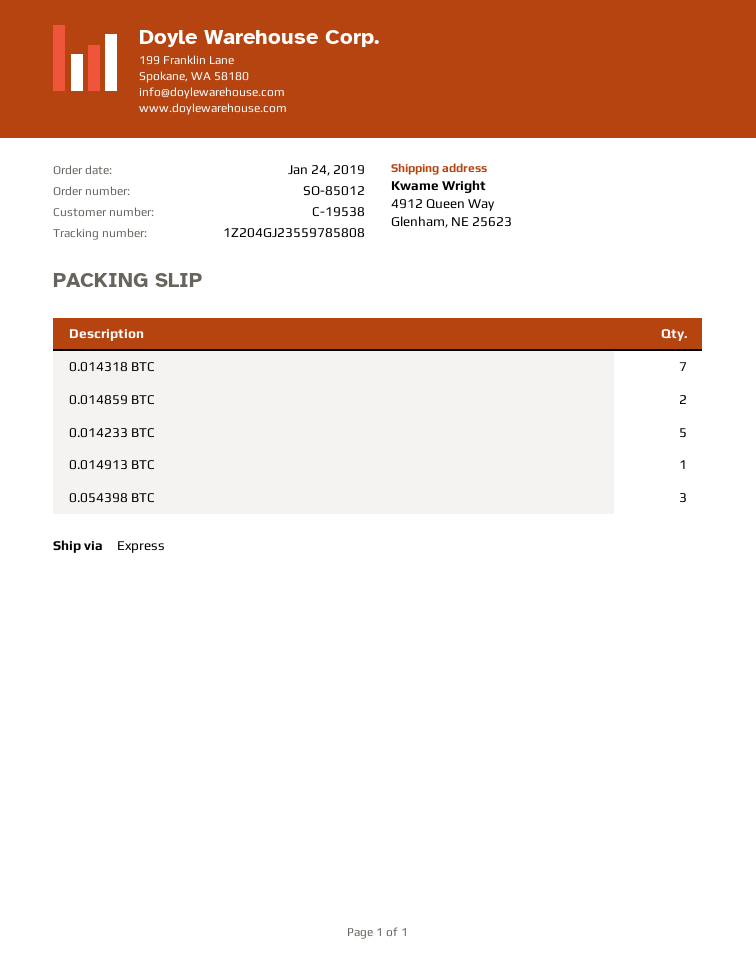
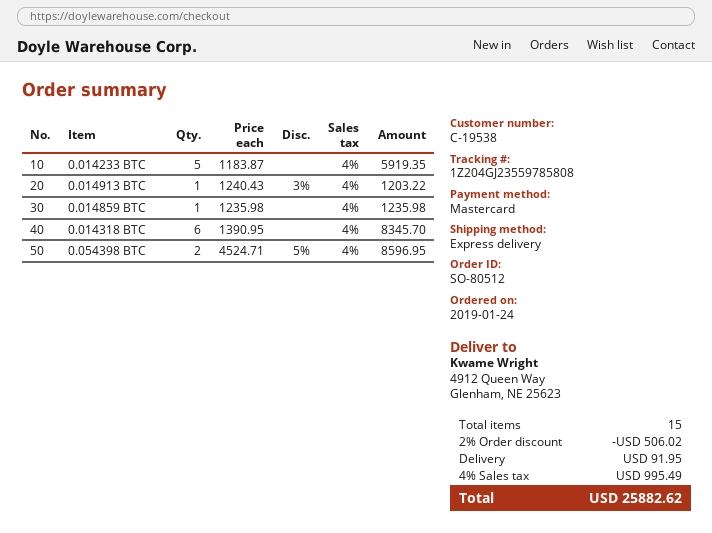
order number: SO-85012 -> SO-80512
0.014318 BTC: 7 -> 6
0.014859 BTC: 2 -> 1
0.054398 BTC: 3 -> 2

